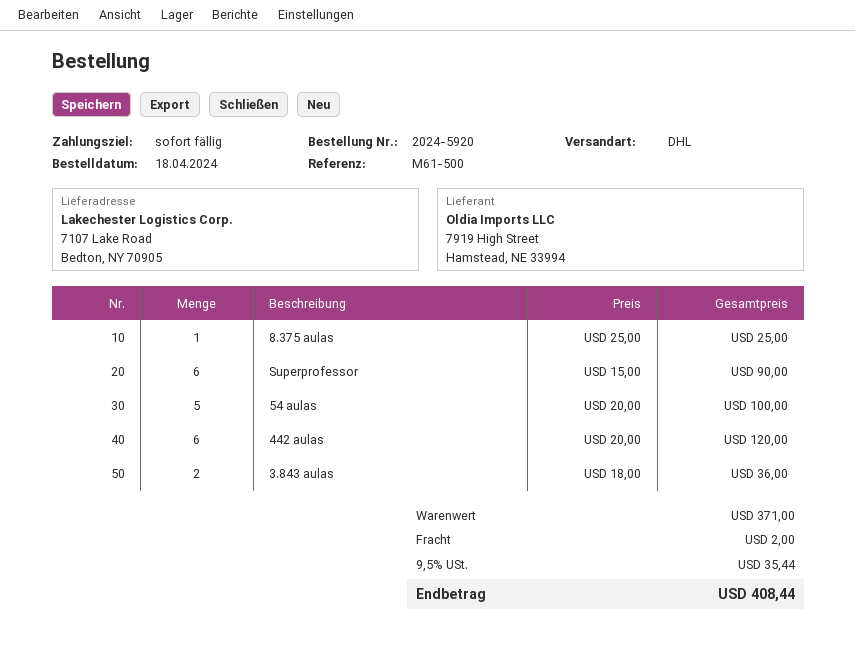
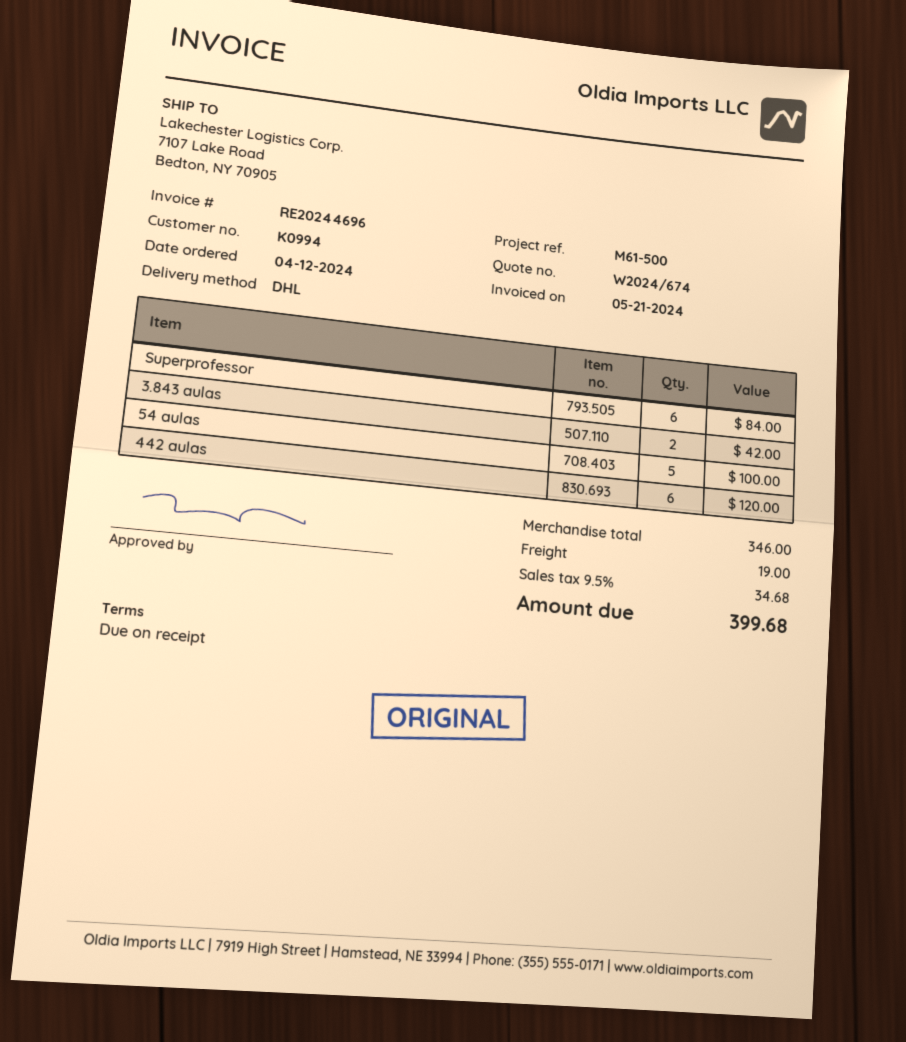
order date: 2024-04-18 -> 2024-04-12
8.375 aulas: 1 for 25.00 -> none
Superprofessor: 6 for 90.00 -> 6 for 84.00
3.843 aulas: 2 for 36.00 -> 2 for 42.00
subtotal: 371.00 -> 346.00
shipping: 2.00 -> 19.00
tax: 9.5% = 35.44 -> 9.5% = 34.68
total: 408.44 -> 399.68

